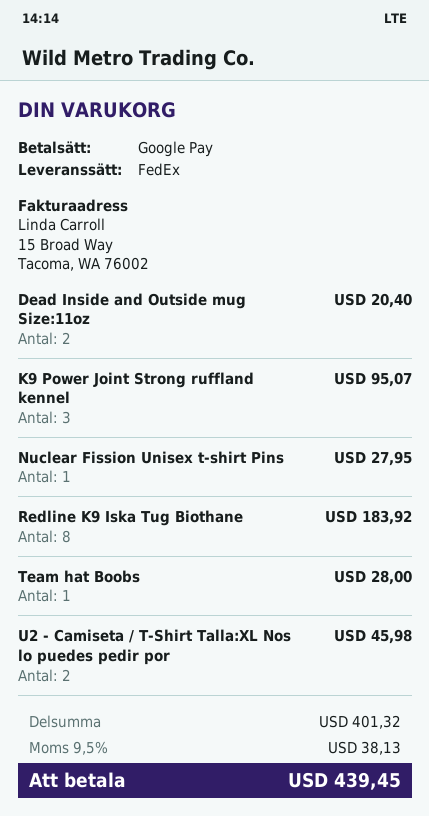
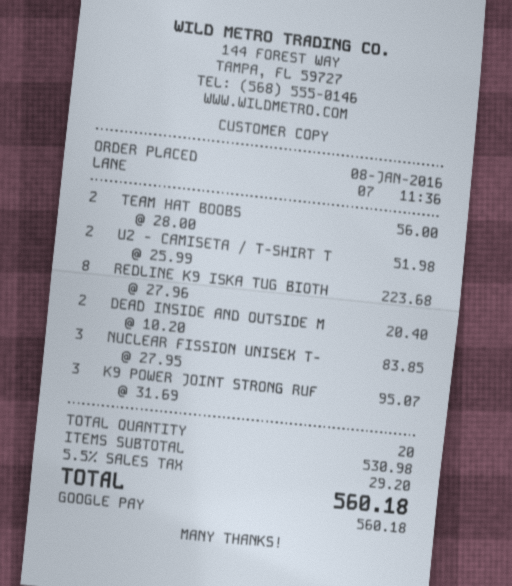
Nuclear Fission Unisex t-shirt Pins: 1 for 27.95 -> 3 for 83.85
Redline K9 Iska Tug Biothane: 8 for 183.92 -> 8 for 223.68
Team hat Boobs: 1 for 28.00 -> 2 for 56.00
U2 - Camiseta / T-Shirt Talla:XL Nos lo puedes pedir por: 2 for 45.98 -> 2 for 51.98
subtotal: 401.32 -> 530.98
tax: 9.5% = 38.13 -> 5.5% = 29.20
total: 439.45 -> 560.18

